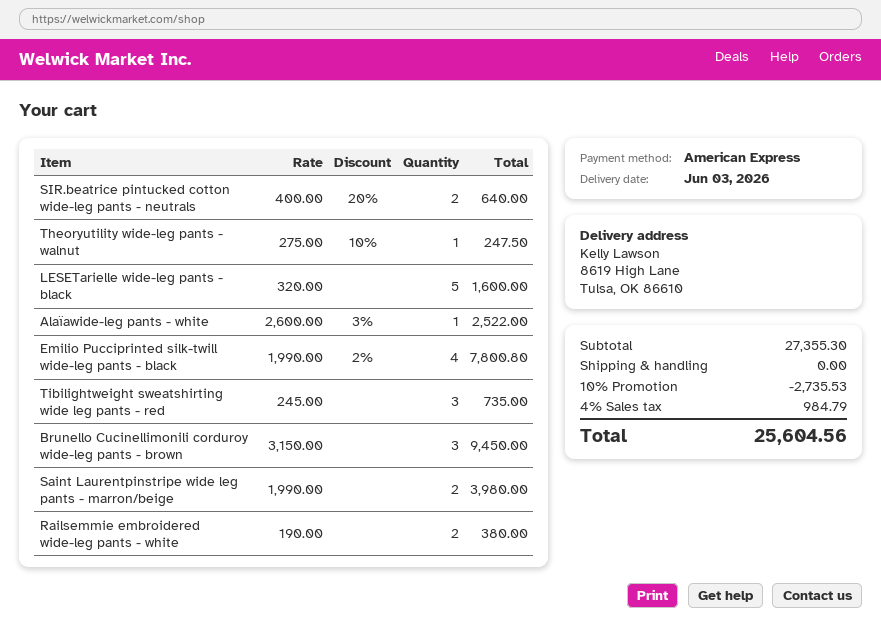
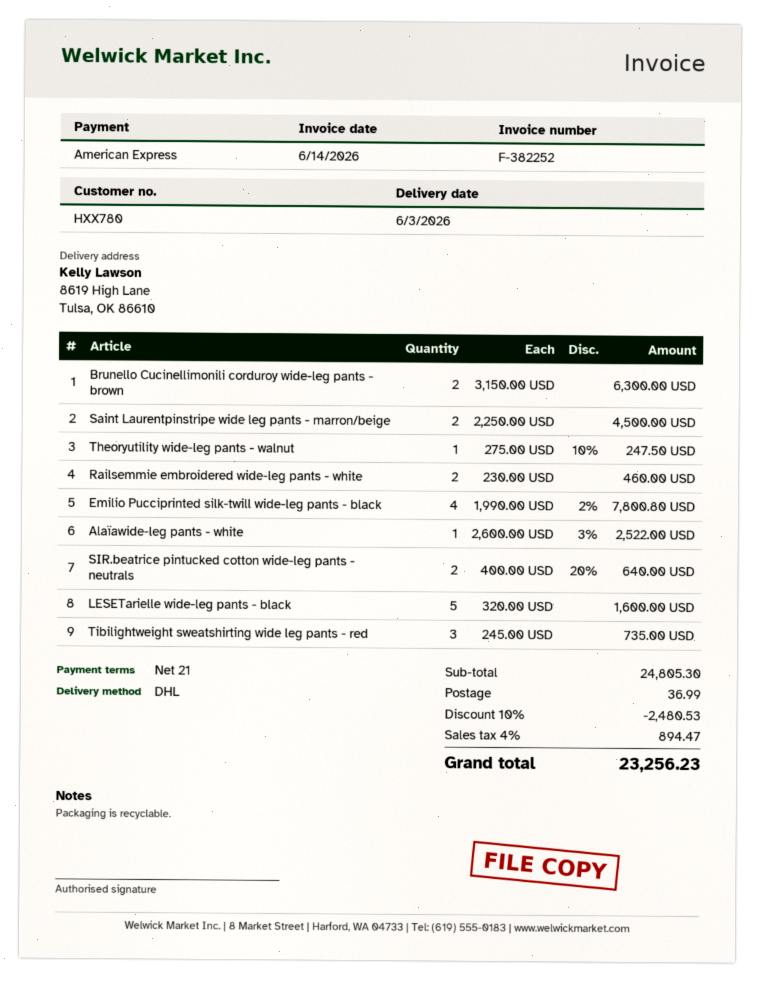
Brunello Cucinellimonili corduroy wide-leg pants - brown: 3 x 3150.00 = 9450.00 -> 2 x 3150.00 = 6300.00
Saint Laurentpinstripe wide leg pants - marron/beige: 2 x 1990.00 = 3980.00 -> 2 x 2250.00 = 4500.00
Railsemmie embroidered wide-leg pants - white: 2 x 190.00 = 380.00 -> 2 x 230.00 = 460.00
subtotal: 27355.30 -> 24805.30
discount: 10% = 2735.53 -> 10% = 2480.53
shipping: 0.00 -> 36.99
tax: 4% = 984.79 -> 4% = 894.47
total: 25604.56 -> 23256.23

